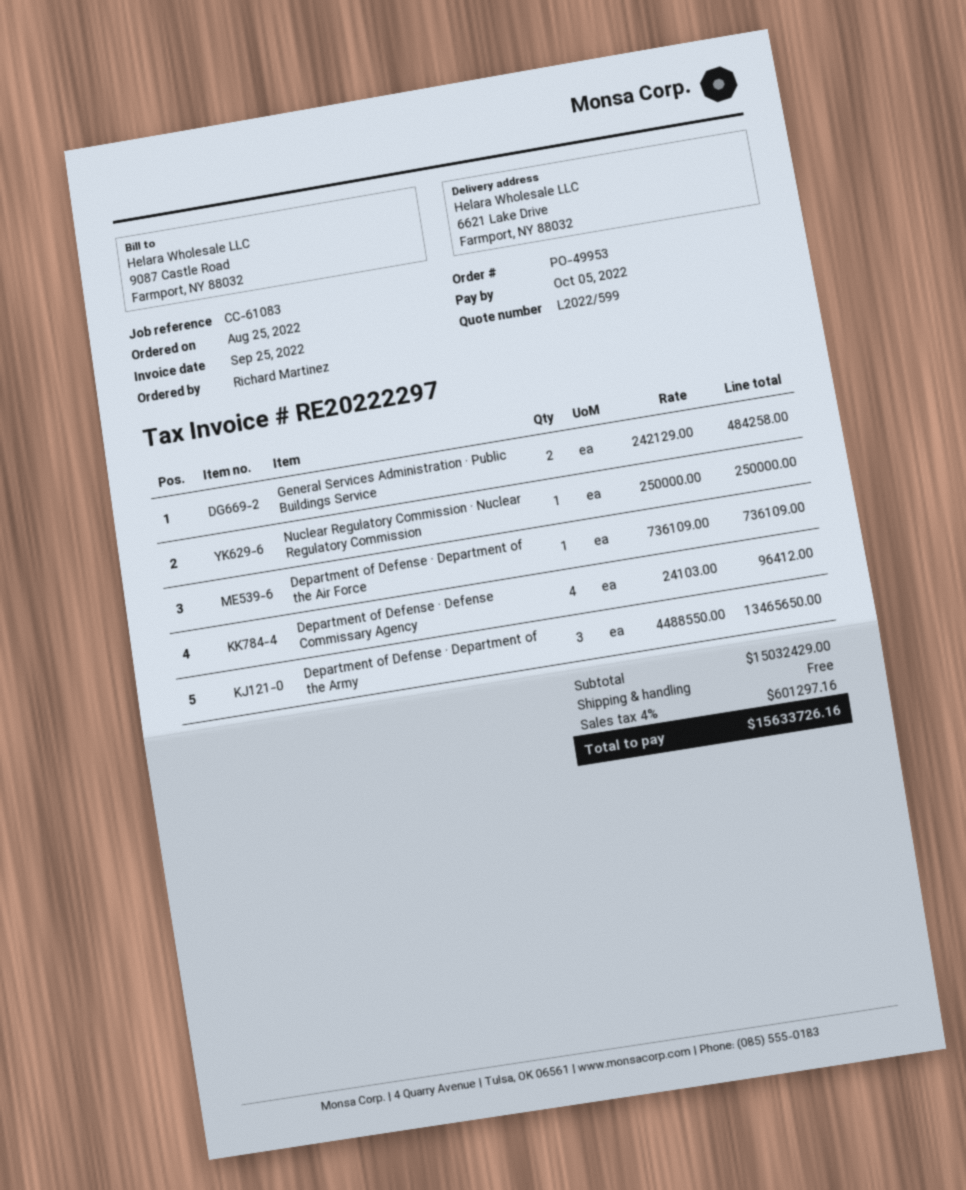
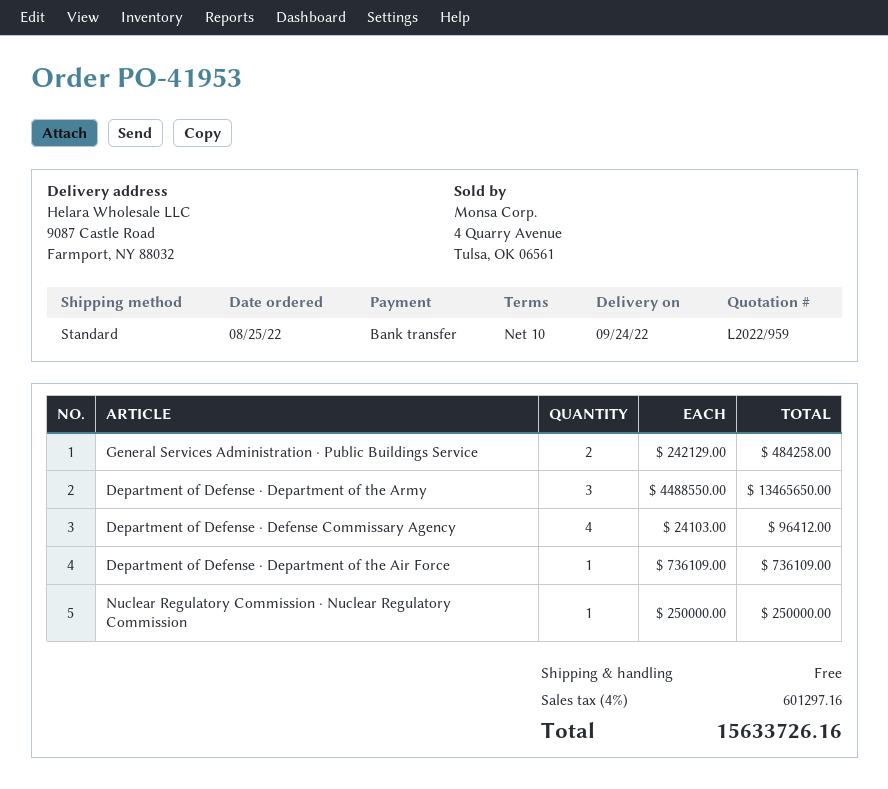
quote number: L2022/599 -> L2022/959
order number: PO-49953 -> PO-41953
ship to: 6621 Lake Drive, Farmport, NY 88032 -> 9087 Castle Road, Farmport, NY 88032

